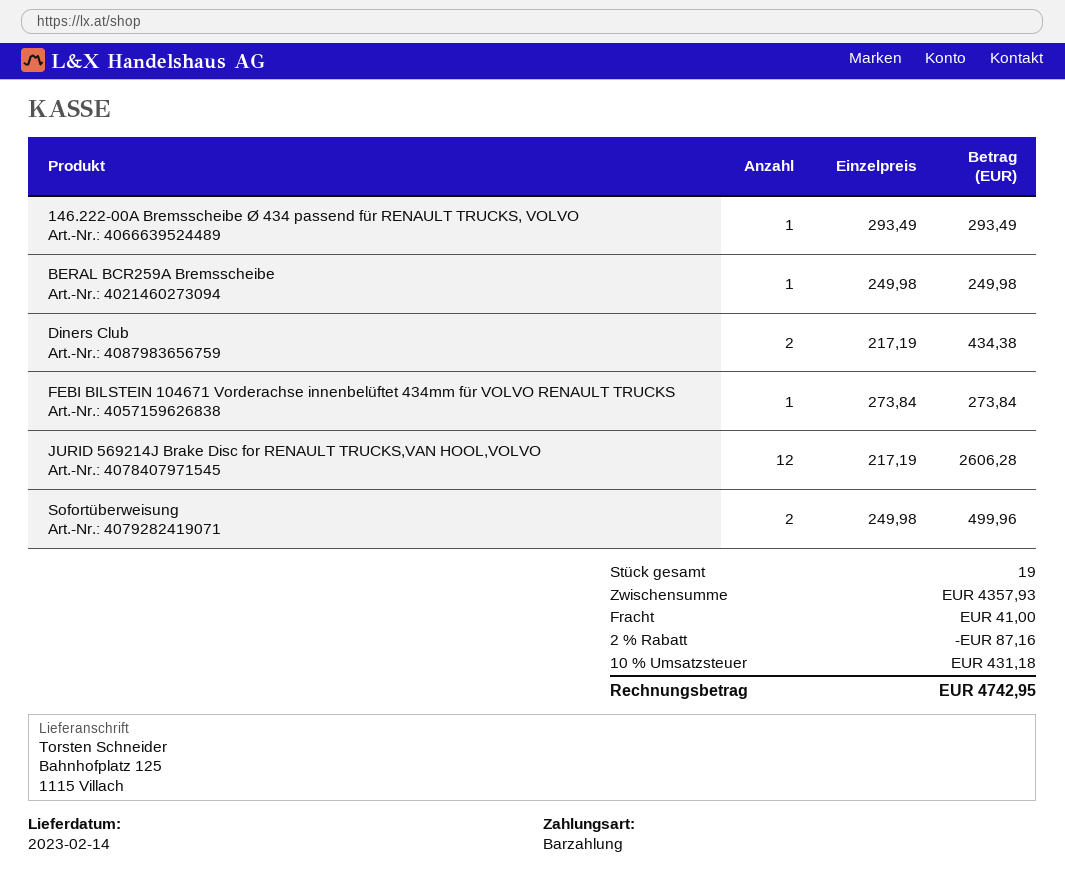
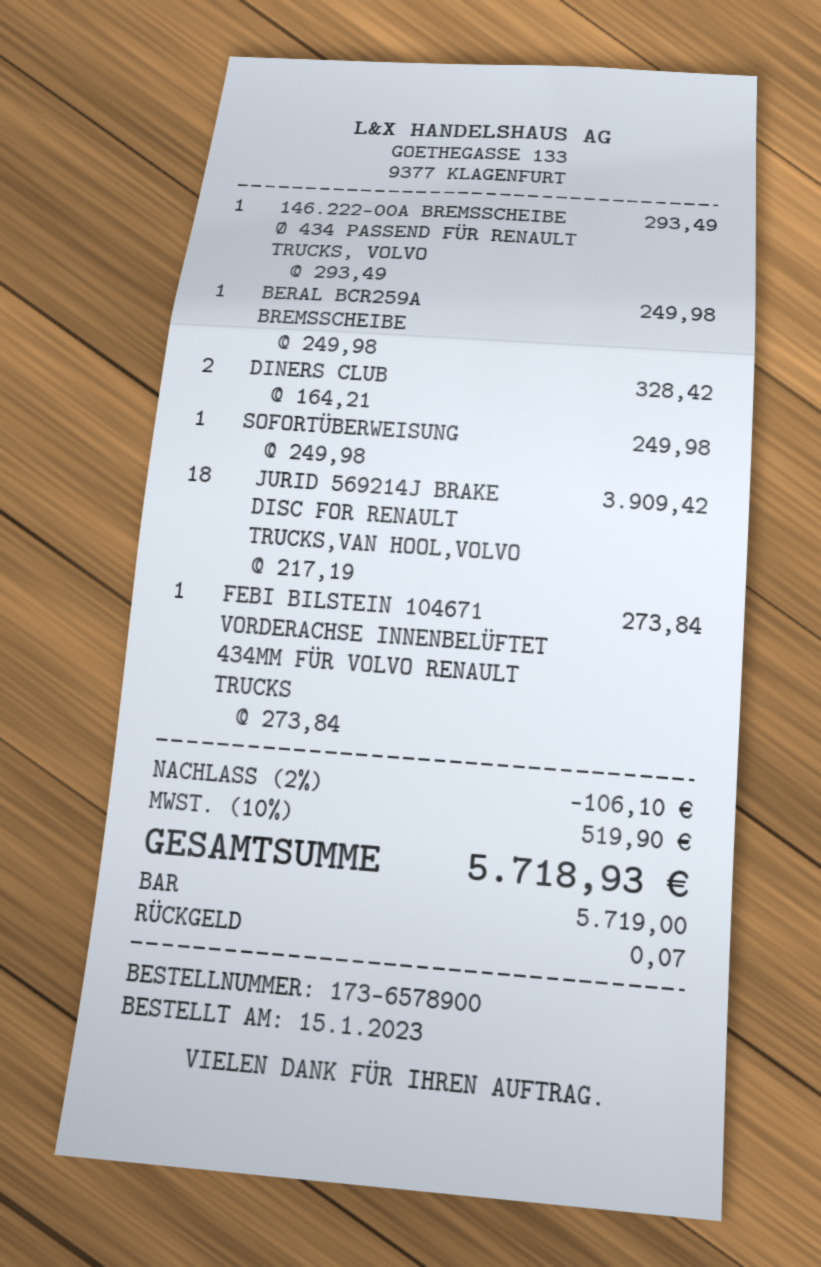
Diners Club: 2 x 217.19 = 434.38 -> 2 x 164.21 = 328.42
JURID 569214J Brake Disc for RENAULT TRUCKS,VAN HOOL,VOLVO: 12 x 217.19 = 2606.28 -> 18 x 217.19 = 3909.42
Sofortüberweisung: 2 x 249.98 = 499.96 -> 1 x 249.98 = 249.98
discount: 2% = 87.16 -> 2% = 106.10
shipping: 41.00 -> none
tax: 10% = 431.18 -> 10% = 519.90
total: 4742.95 -> 5718.93

